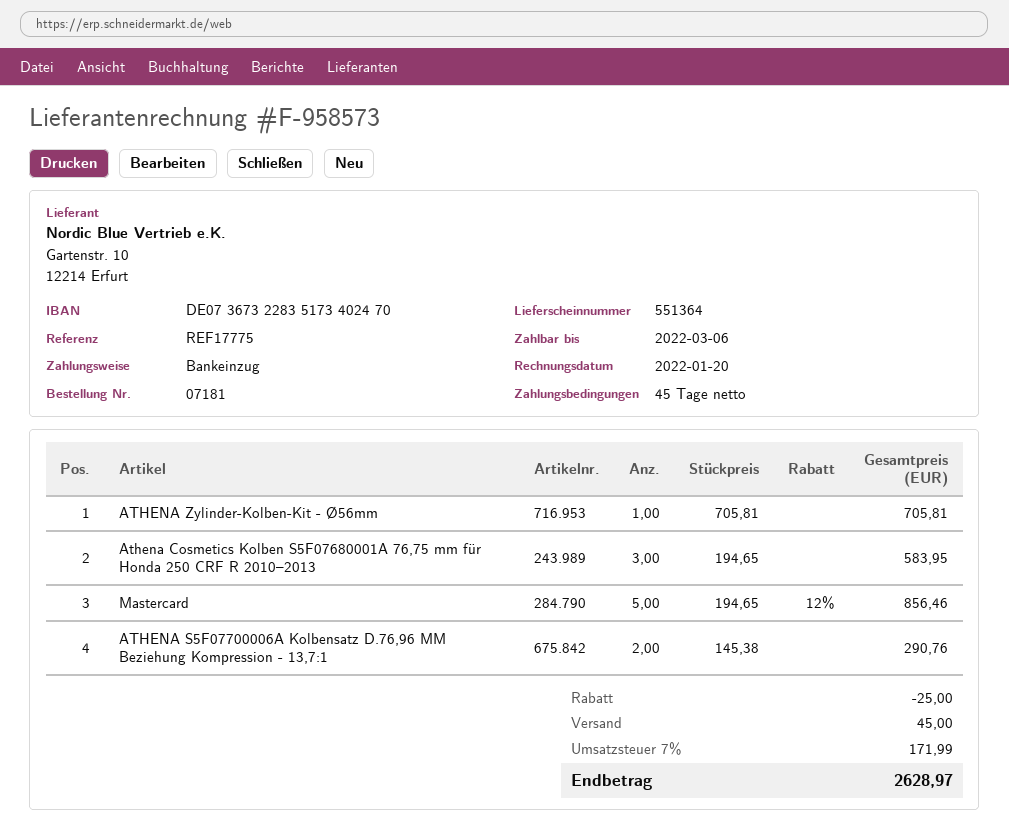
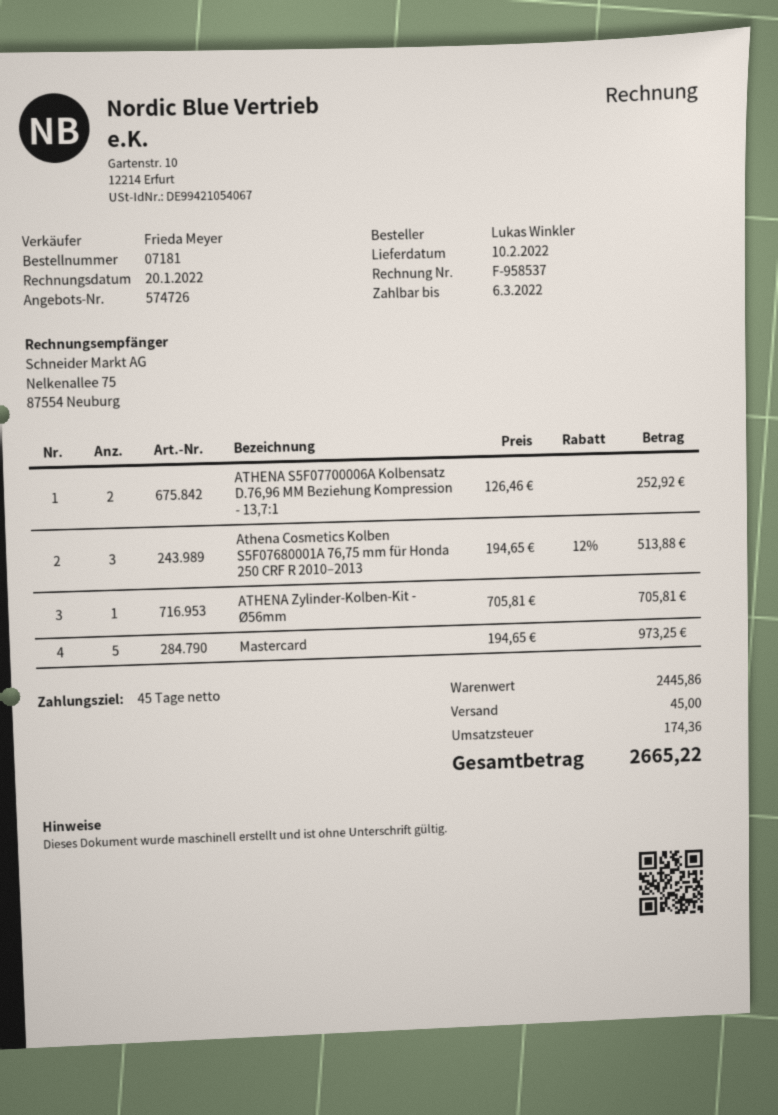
invoice number: F-958573 -> F-958537
Athena Cosmetics Kolben S5F07680001A 76,75 mm für Honda 250 CRF R 2010–2013: 3 x 194.65 = 583.95 -> 3 x 194.65 - 12% = 513.88
Mastercard: 5 x 194.65 - 12% = 856.46 -> 5 x 194.65 = 973.25
ATHENA S5F07700006A Kolbensatz D.76,96 MM Beziehung Kompression - 13,7:1: 2 x 145.38 = 290.76 -> 2 x 126.46 = 252.92
discount: 25.00 -> none
tax: 171.99 -> 174.36
total: 2628.97 -> 2665.22

